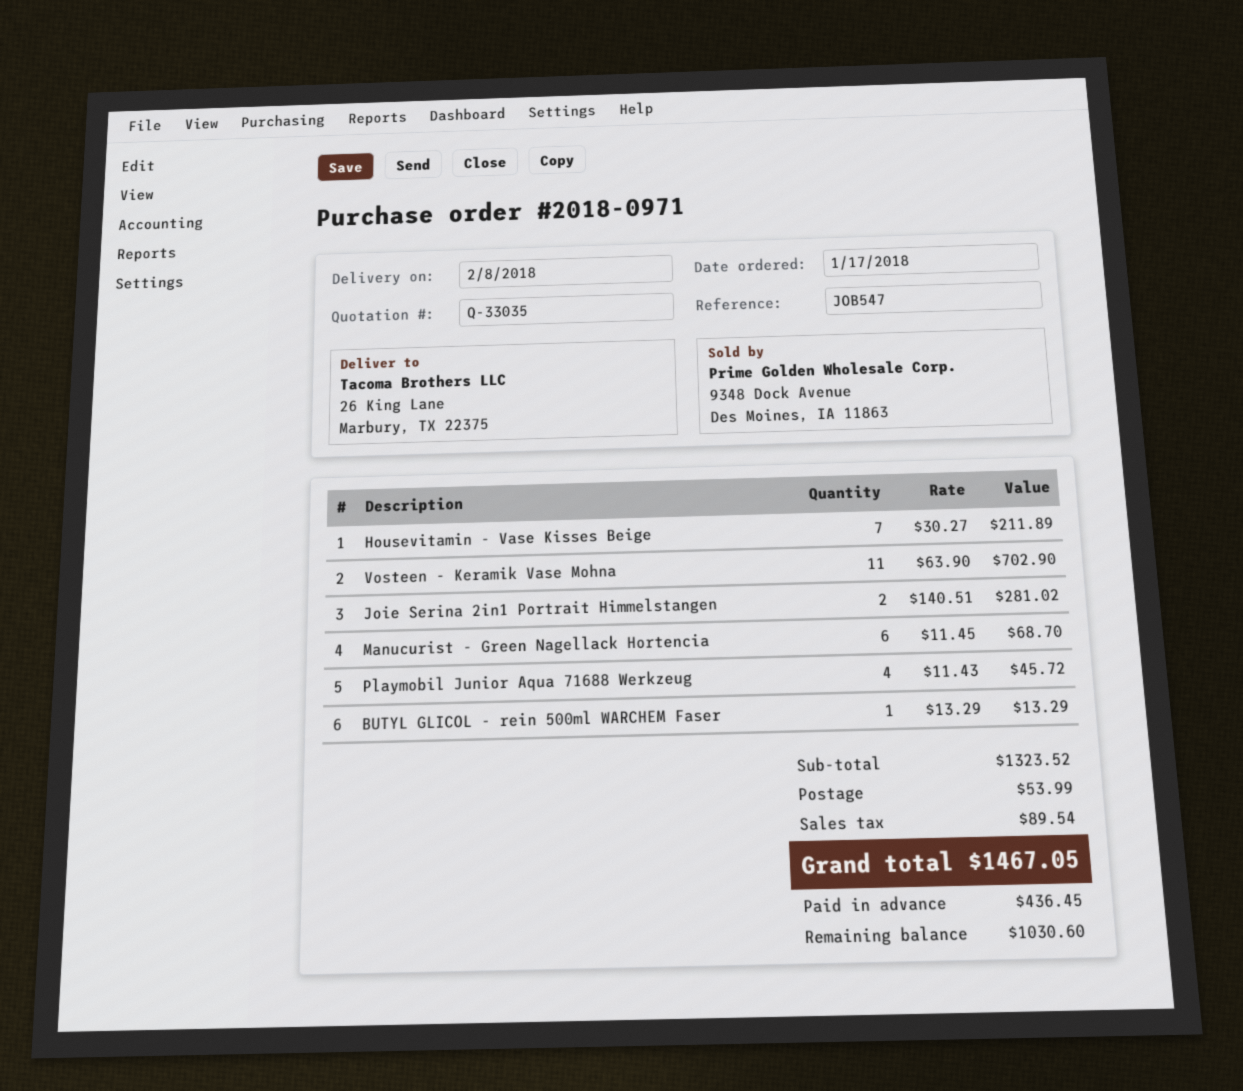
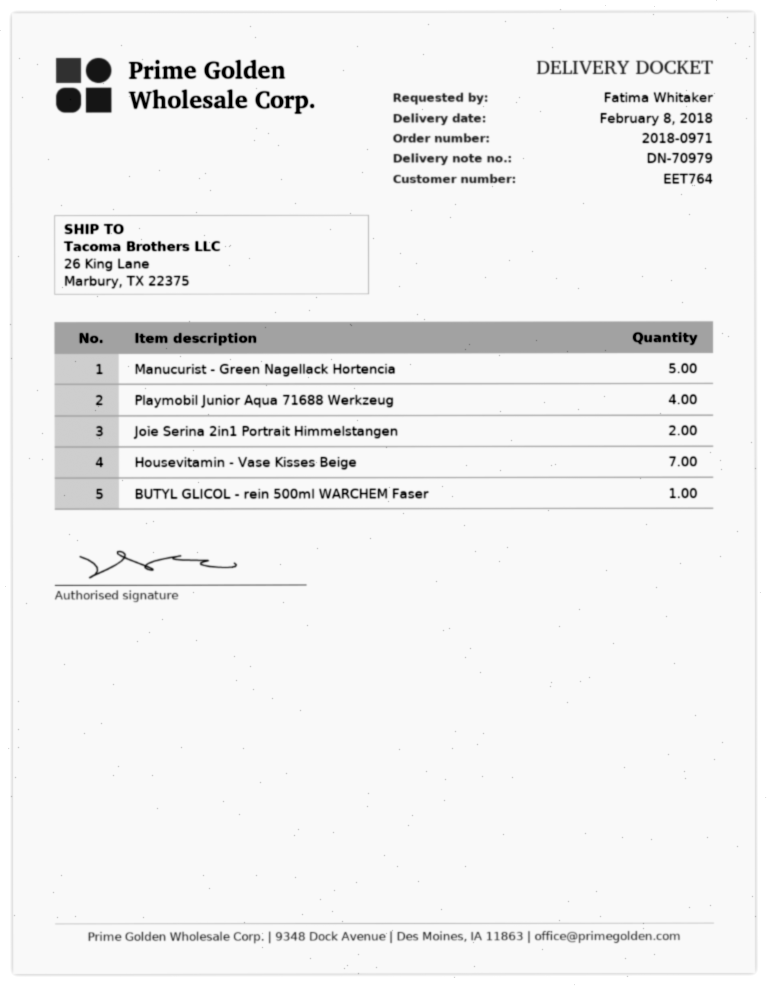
Vosteen - Keramik Vase Mohna: 11 -> none
Manucurist - Green Nagellack Hortencia: 6 -> 5

